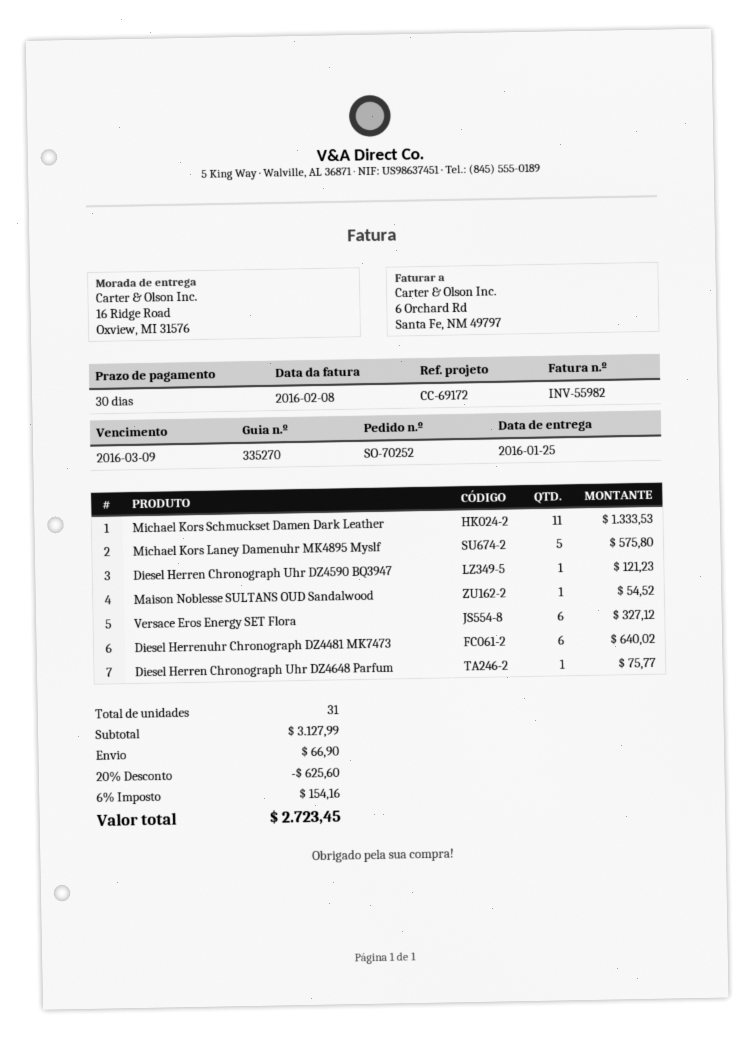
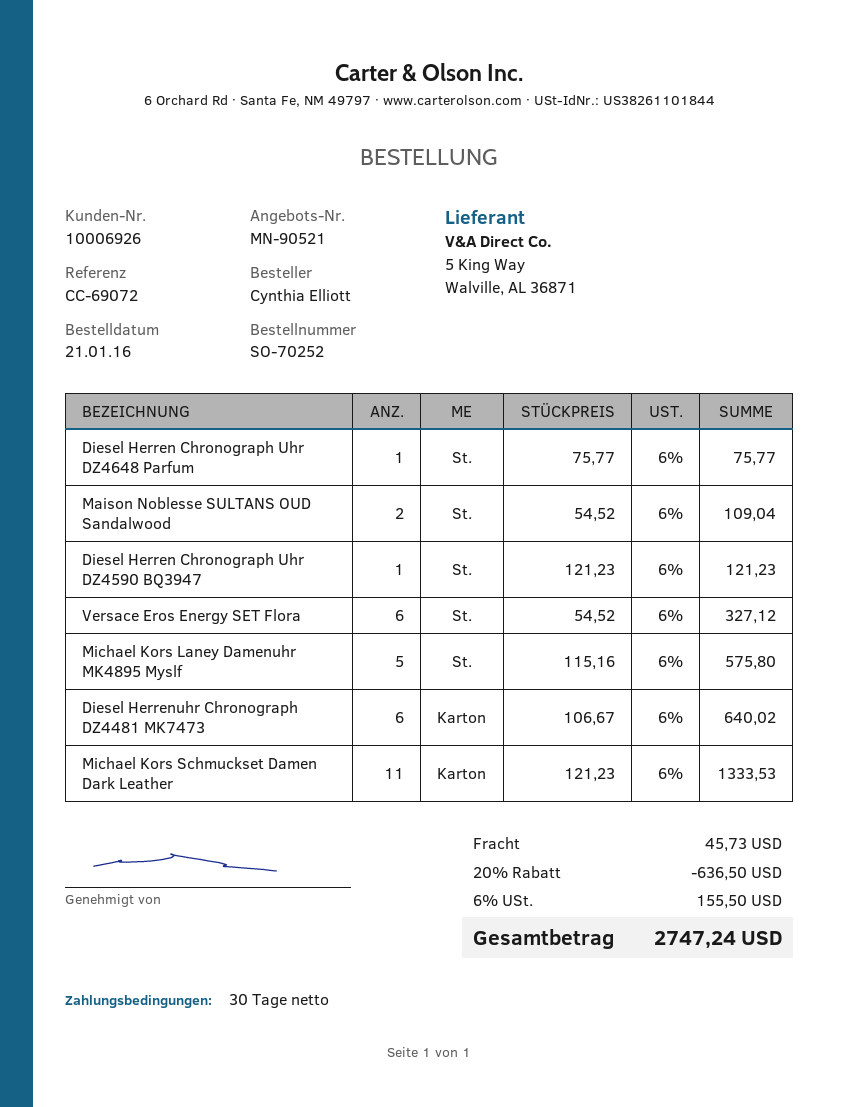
reference: CC-69172 -> CC-69072
Maison Noblesse SULTANS OUD Sandalwood: 1 for 54.52 -> 2 for 109.04
discount: 20% = 625.60 -> 20% = 636.50
shipping: 66.90 -> 45.73
tax: 6% = 154.16 -> 6% = 155.50
total: 2723.45 -> 2747.24

